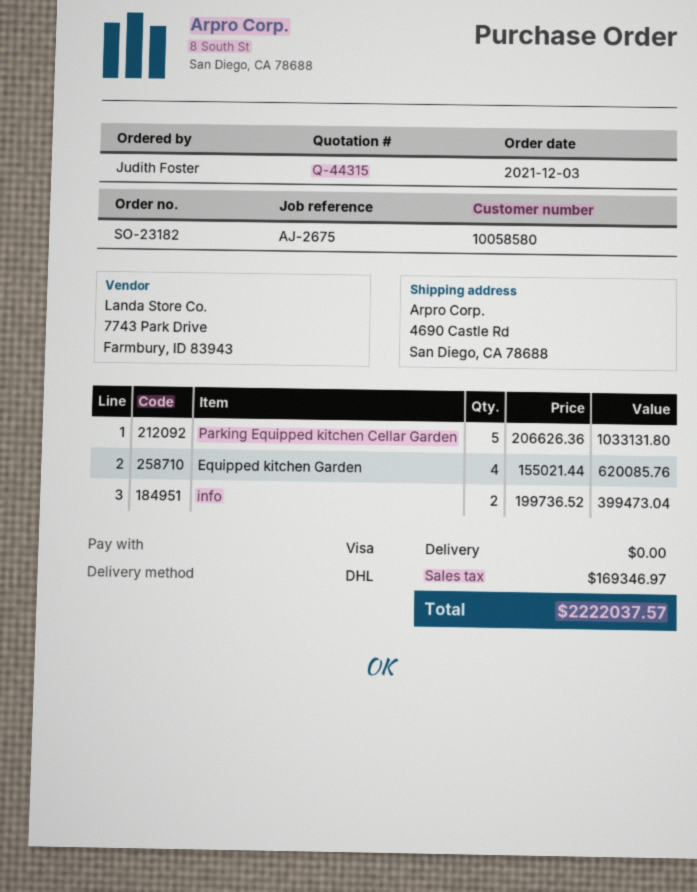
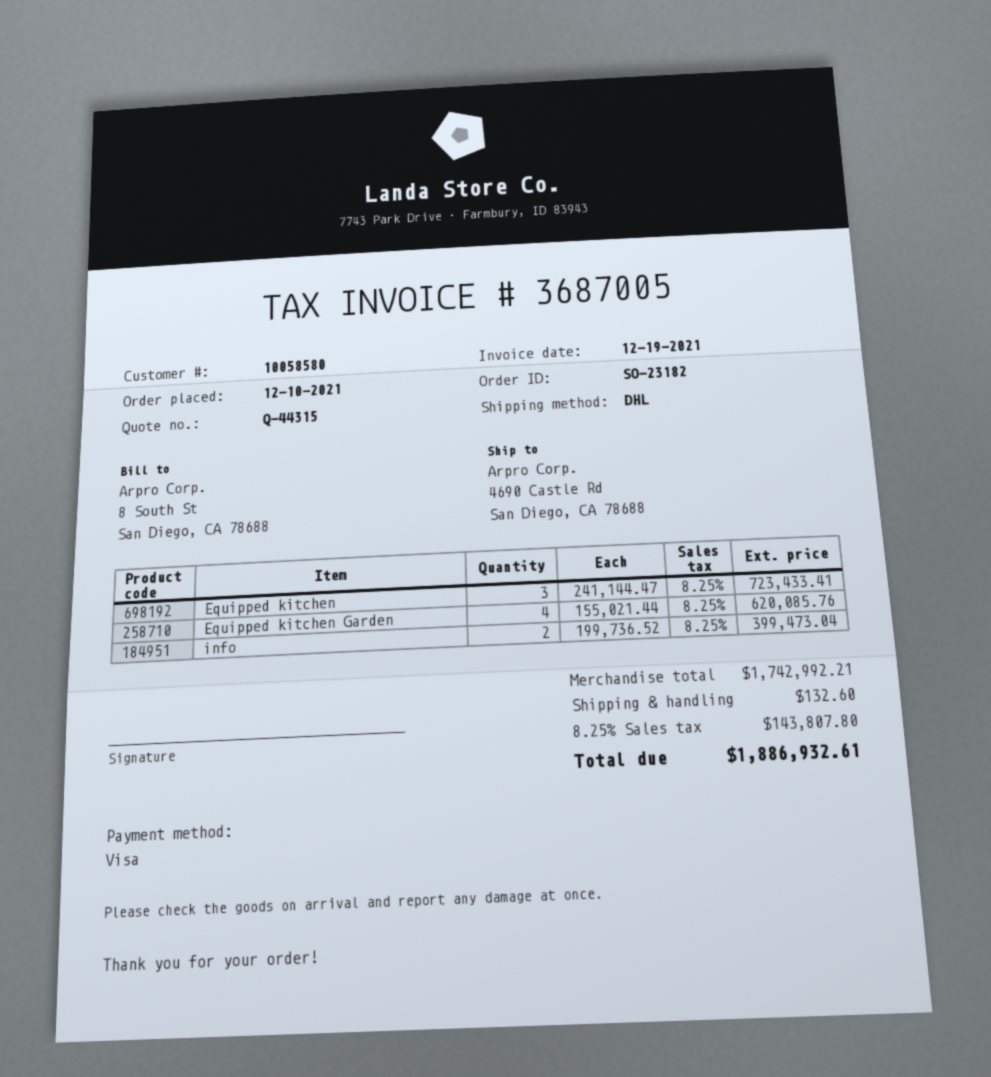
order date: 2021-12-03 -> 2021-12-10
Parking Equipped kitchen Cellar Garden: 5 x 206626.36 = 1033131.80 -> none
Equipped kitchen: none -> 3 x 241144.47 = 723433.41
shipping: 0.00 -> 132.60
tax: 169346.97 -> 143807.80
total: 2222037.57 -> 1886932.61

